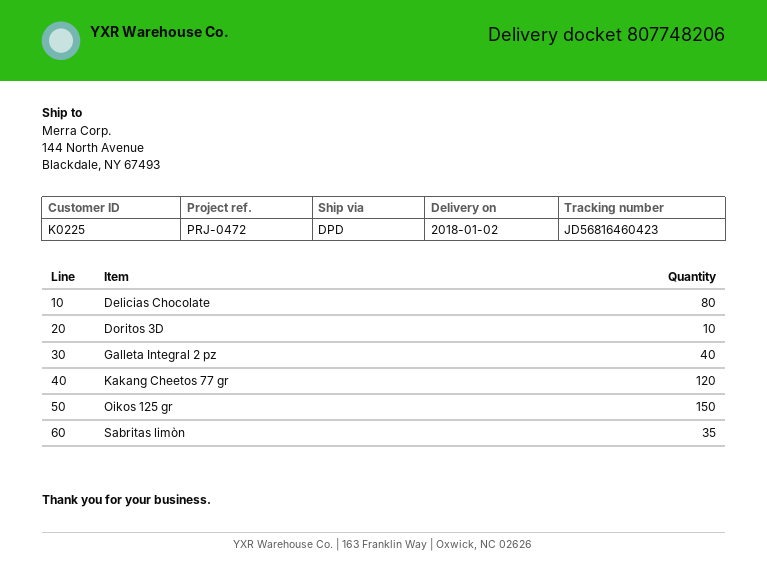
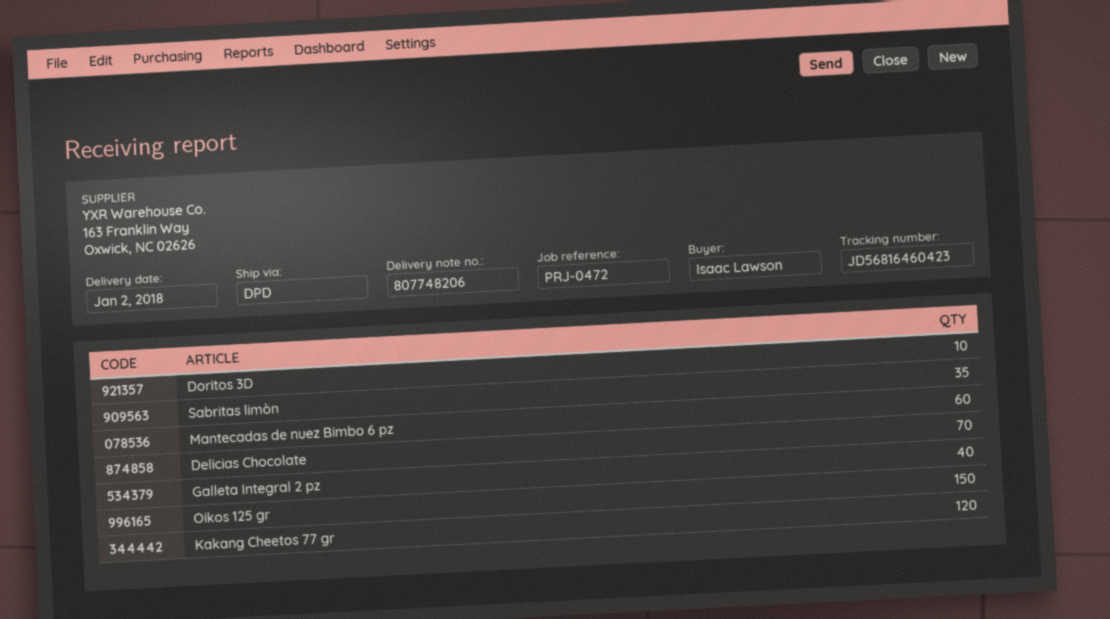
Delicias Chocolate: 80 -> 70
Mantecadas de nuez Bimbo 6 pz: none -> 60

